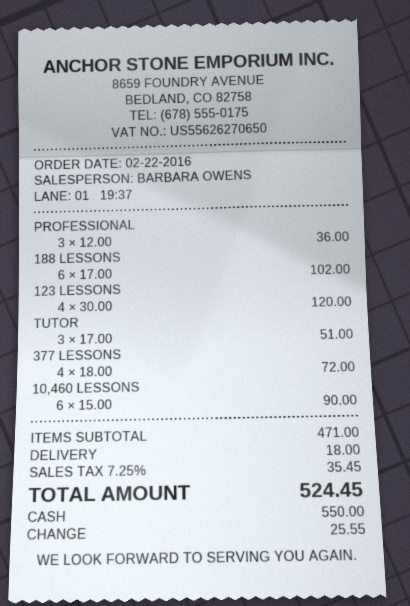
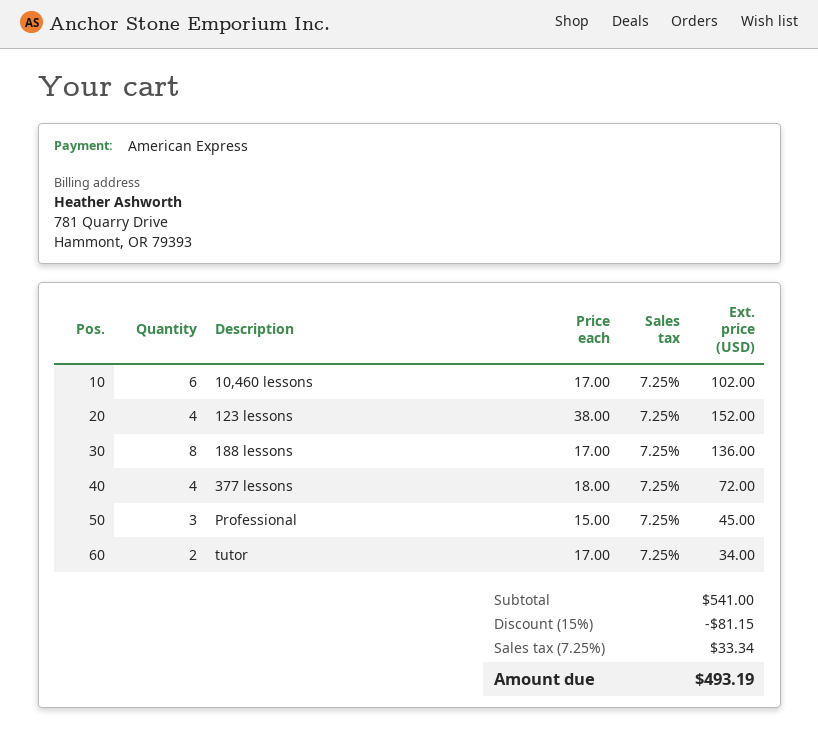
payment method: cash -> American Express
PROFESSIONAL: 3 x 12.00 = 36.00 -> 3 x 15.00 = 45.00
188 LESSONS: 6 x 17.00 = 102.00 -> 8 x 17.00 = 136.00
123 LESSONS: 4 x 30.00 = 120.00 -> 4 x 38.00 = 152.00
TUTOR: 3 x 17.00 = 51.00 -> 2 x 17.00 = 34.00
10,460 LESSONS: 6 x 15.00 = 90.00 -> 6 x 17.00 = 102.00
subtotal: 471.00 -> 541.00
discount: none -> 15% = 81.15
shipping: 18.00 -> none
tax: 7.25% = 35.45 -> 7.25% = 33.34
total: 524.45 -> 493.19

